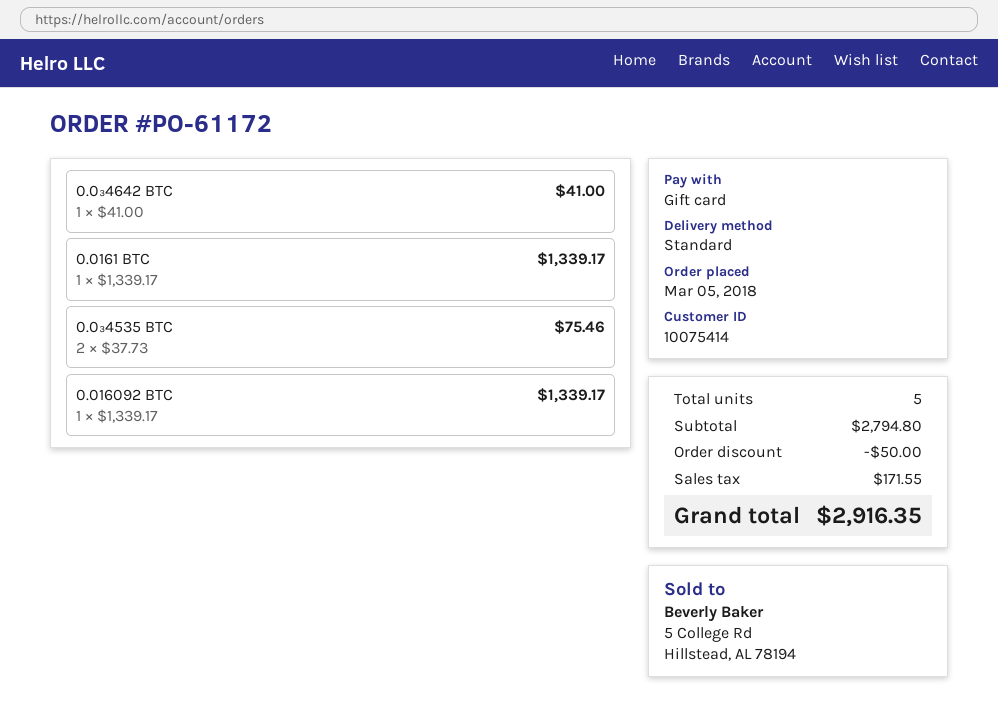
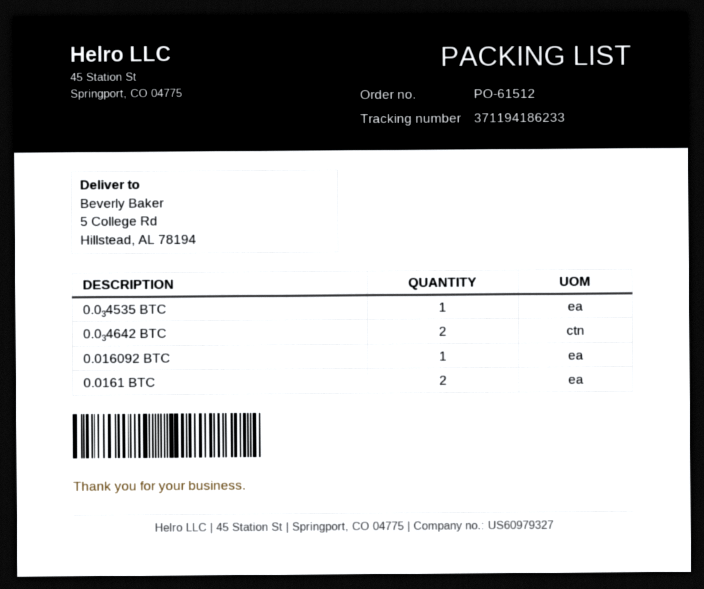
order number: PO-61172 -> PO-61512
0.0₃4642 BTC: 1 -> 2
0.0161 BTC: 1 -> 2
0.0₃4535 BTC: 2 -> 1

